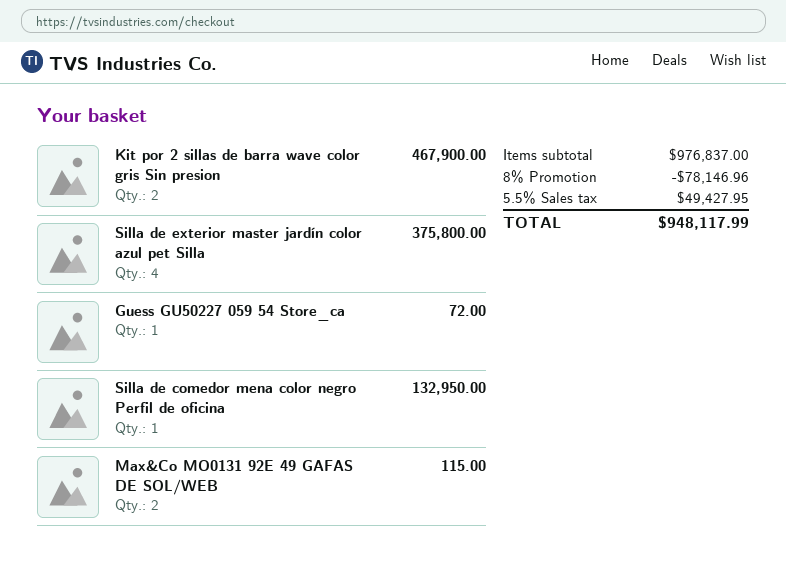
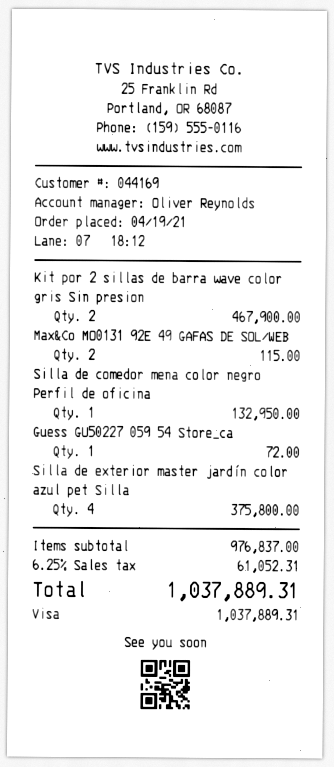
discount: 8% = 78146.96 -> none
tax: 5.5% = 49427.95 -> 6.25% = 61052.31
total: 948117.99 -> 1037889.31

